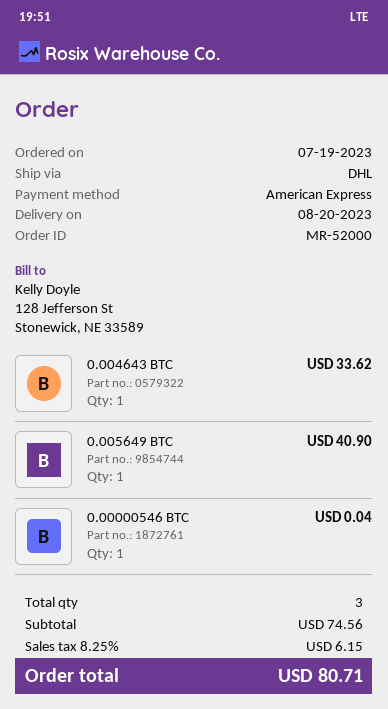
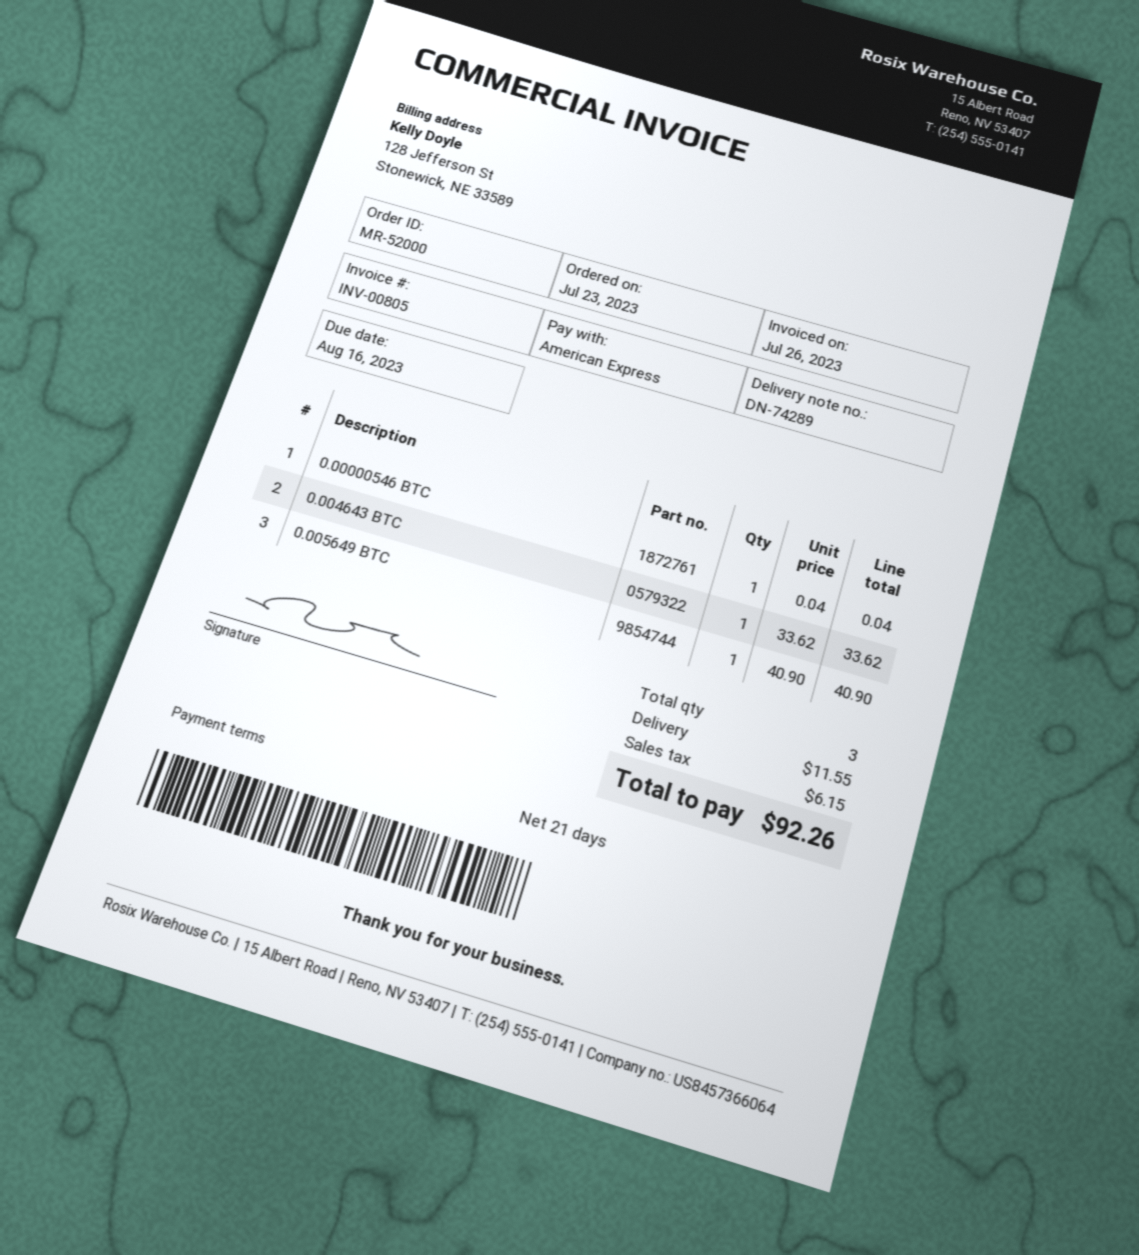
order date: 2023-07-19 -> 2023-07-23
shipping: none -> 11.55
total: 80.71 -> 92.26

